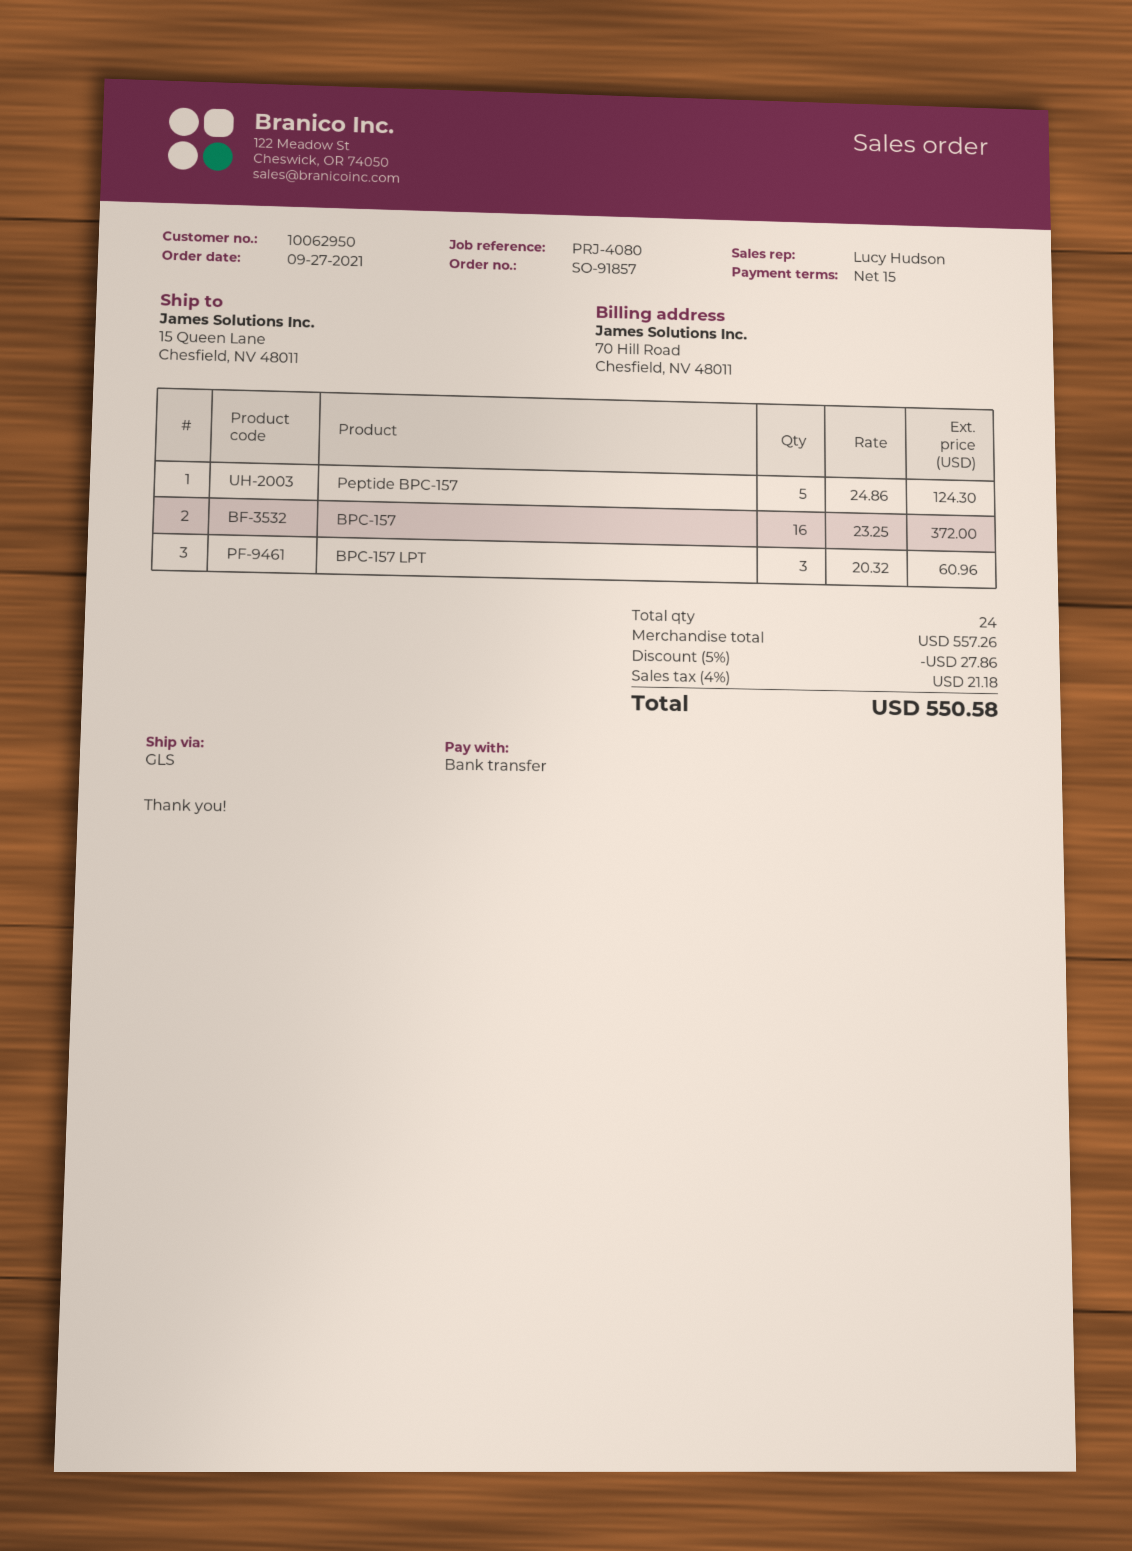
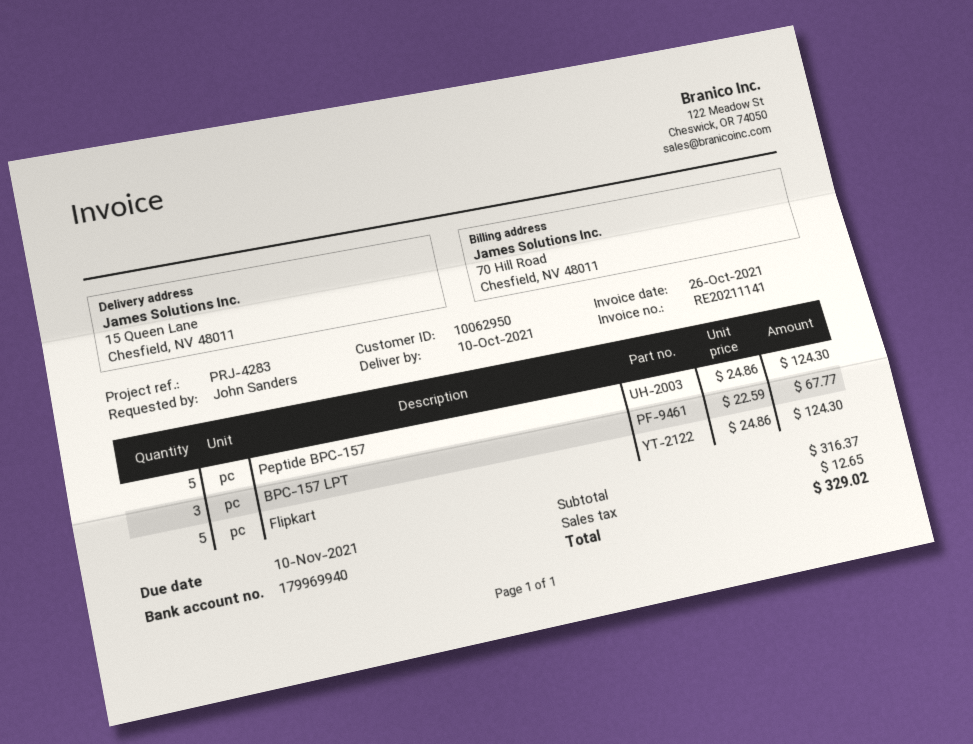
reference: PRJ-4080 -> PRJ-4283
BPC-157: 16 x 23.25 = 372.00 -> none
BPC-157 LPT: 3 x 20.32 = 60.96 -> 3 x 22.59 = 67.77
Flipkart: none -> 5 x 24.86 = 124.30
subtotal: 557.26 -> 316.37
discount: 5% = 27.86 -> none
tax: 21.18 -> 12.65
total: 550.58 -> 329.02

